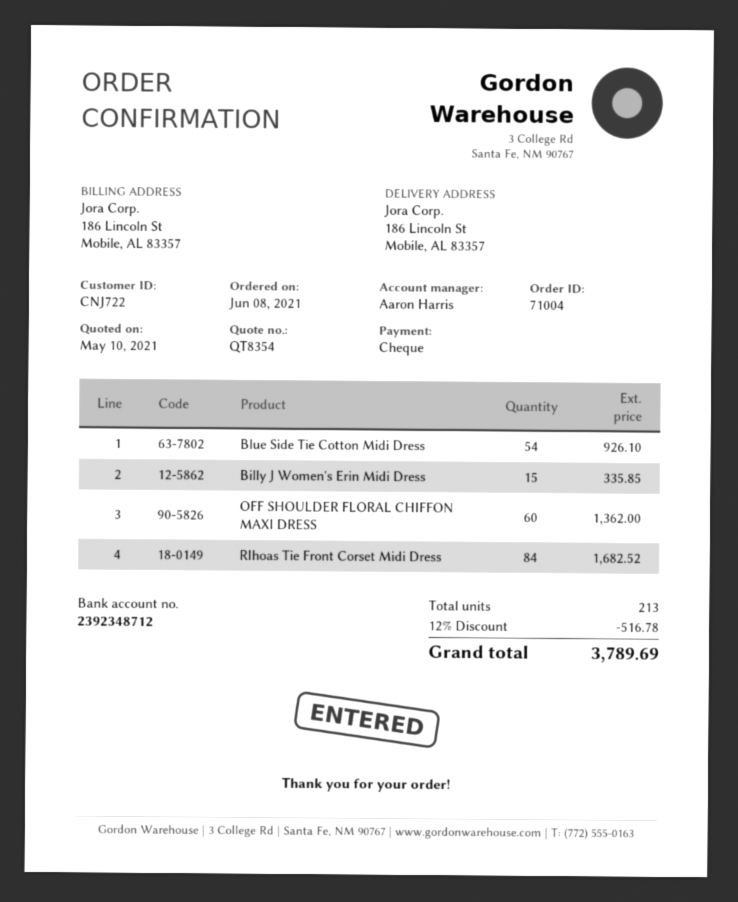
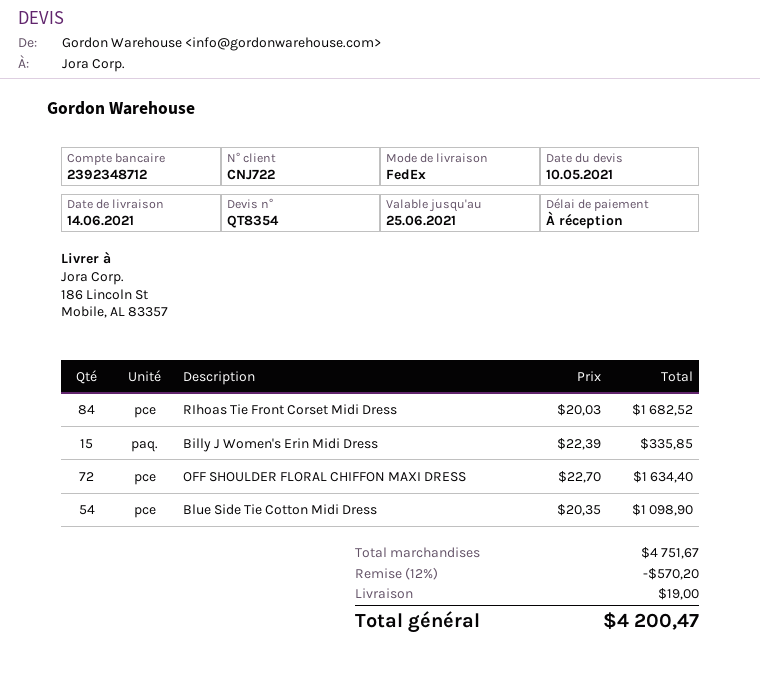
Blue Side Tie Cotton Midi Dress: 54 for 926.10 -> 54 for 1098.90
OFF SHOULDER FLORAL CHIFFON MAXI DRESS: 60 for 1362.00 -> 72 for 1634.40
discount: 12% = 516.78 -> 12% = 570.20
shipping: none -> 19.00
total: 3789.69 -> 4200.47

